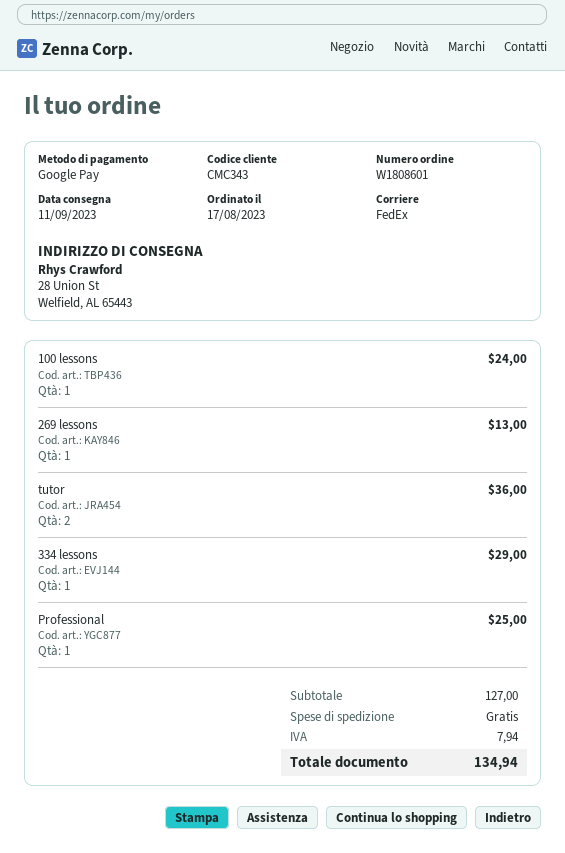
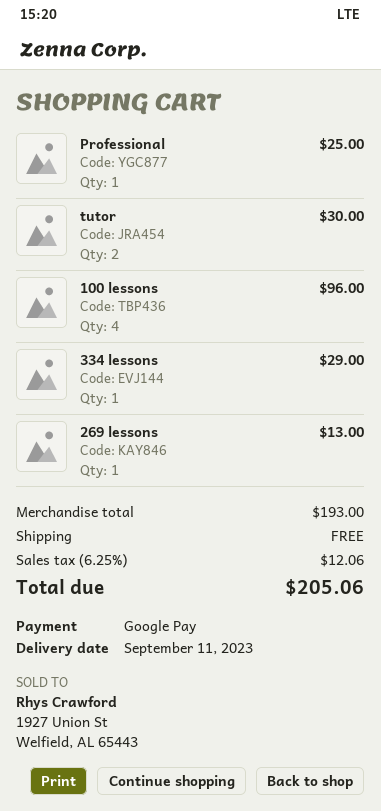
100 lessons: 1 for 24.00 -> 4 for 96.00
tutor: 2 for 36.00 -> 2 for 30.00
subtotal: 127.00 -> 193.00
tax: 7.94 -> 12.06
total: 134.94 -> 205.06

